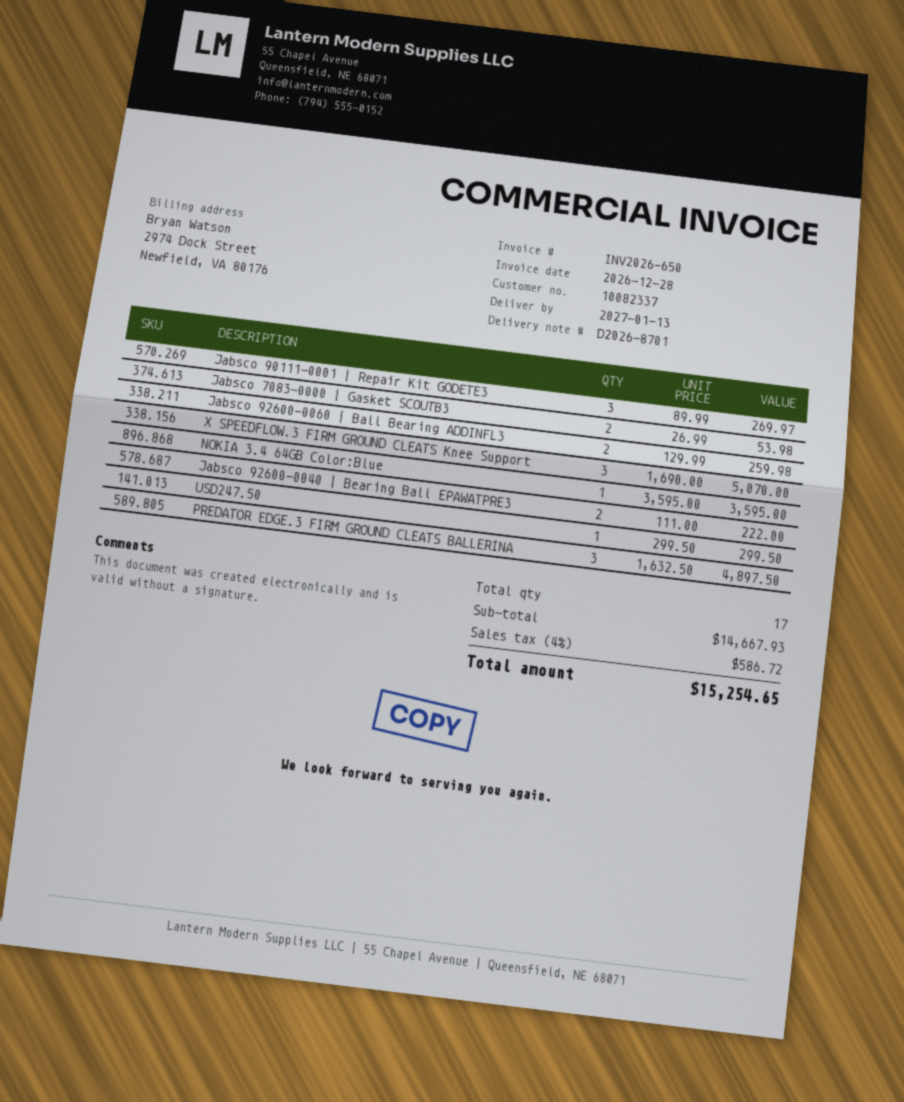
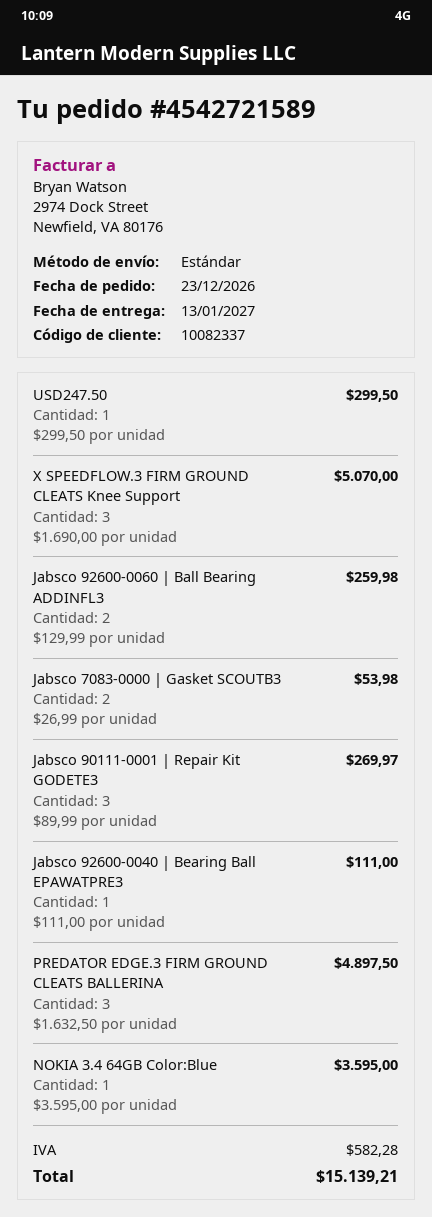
Jabsco 92600-0040 | Bearing Ball EPAWATPRE3: 2 x 111.00 = 222.00 -> 1 x 111.00 = 111.00
tax: 586.72 -> 582.28
total: 15254.65 -> 15139.21

